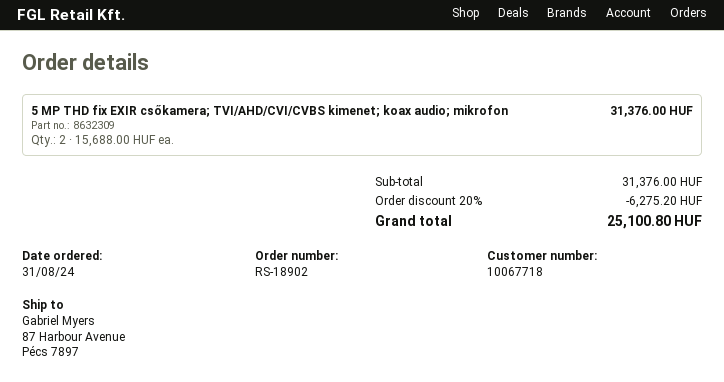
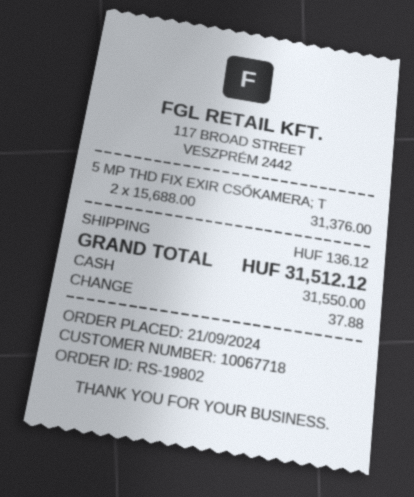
order number: RS-18902 -> RS-19802
order date: 2024-08-31 -> 2024-09-21
discount: 20% = 6275.20 -> none
shipping: none -> 136.12
total: 25100.80 -> 31512.12

